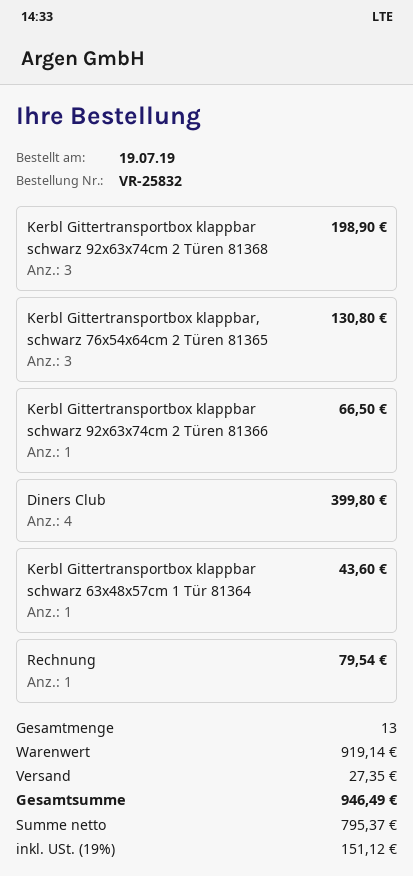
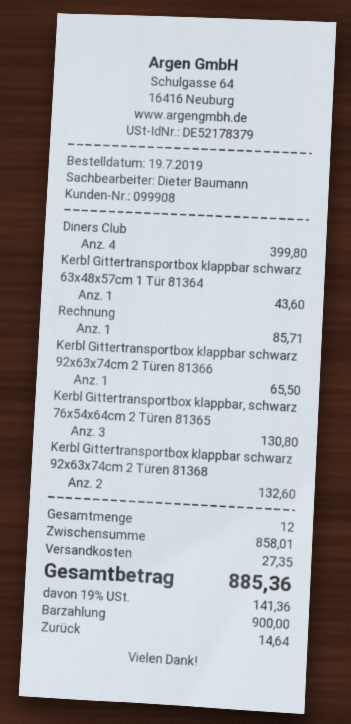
Kerbl Gittertransportbox klappbar schwarz 92x63x74cm 2 Türen 81368: 3 for 198.90 -> 2 for 132.60
Kerbl Gittertransportbox klappbar schwarz 92x63x74cm 2 Türen 81366: 1 for 66.50 -> 1 for 65.50
Rechnung: 1 for 79.54 -> 1 for 85.71
total quantity: 13 -> 12
subtotal: 919.14 -> 858.01
tax: 19% = 151.12 -> 19% = 141.36
total: 946.49 -> 885.36

